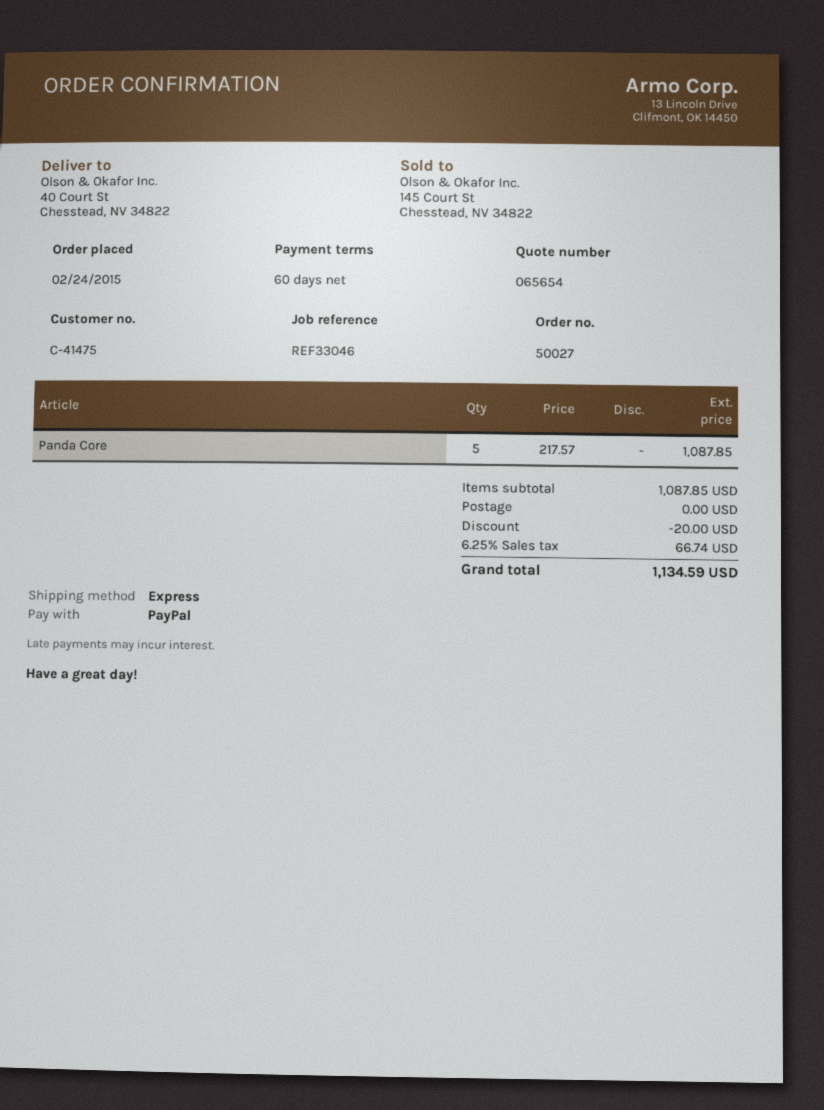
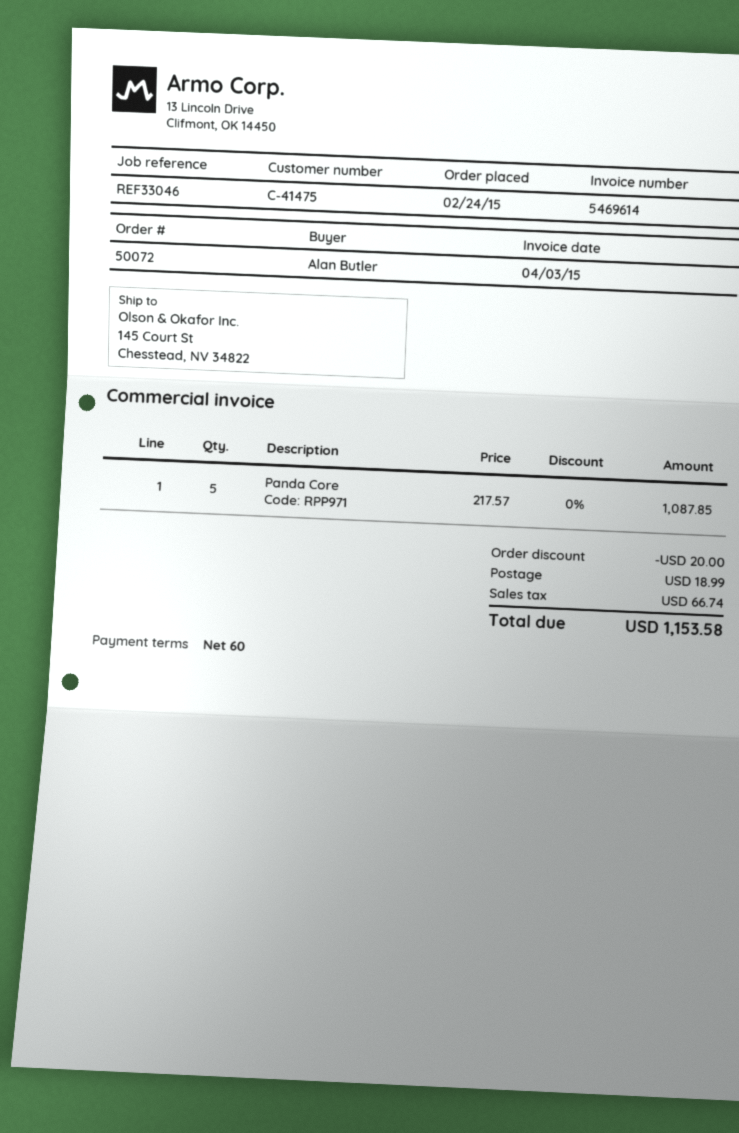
order number: 50027 -> 50072
ship to: 40 Court St, Chesstead, NV 34822 -> 145 Court St, Chesstead, NV 34822
shipping: 0.00 -> 18.99
total: 1134.59 -> 1153.58

